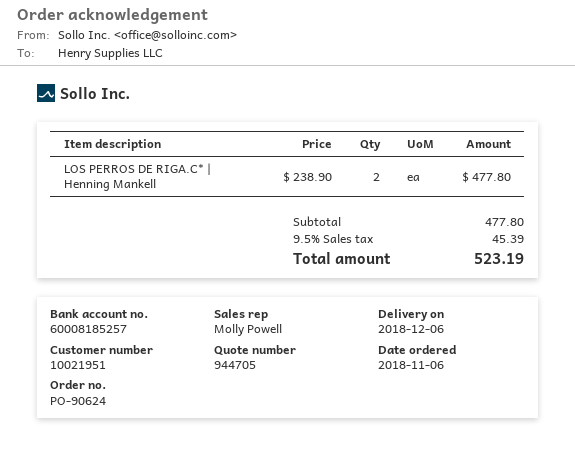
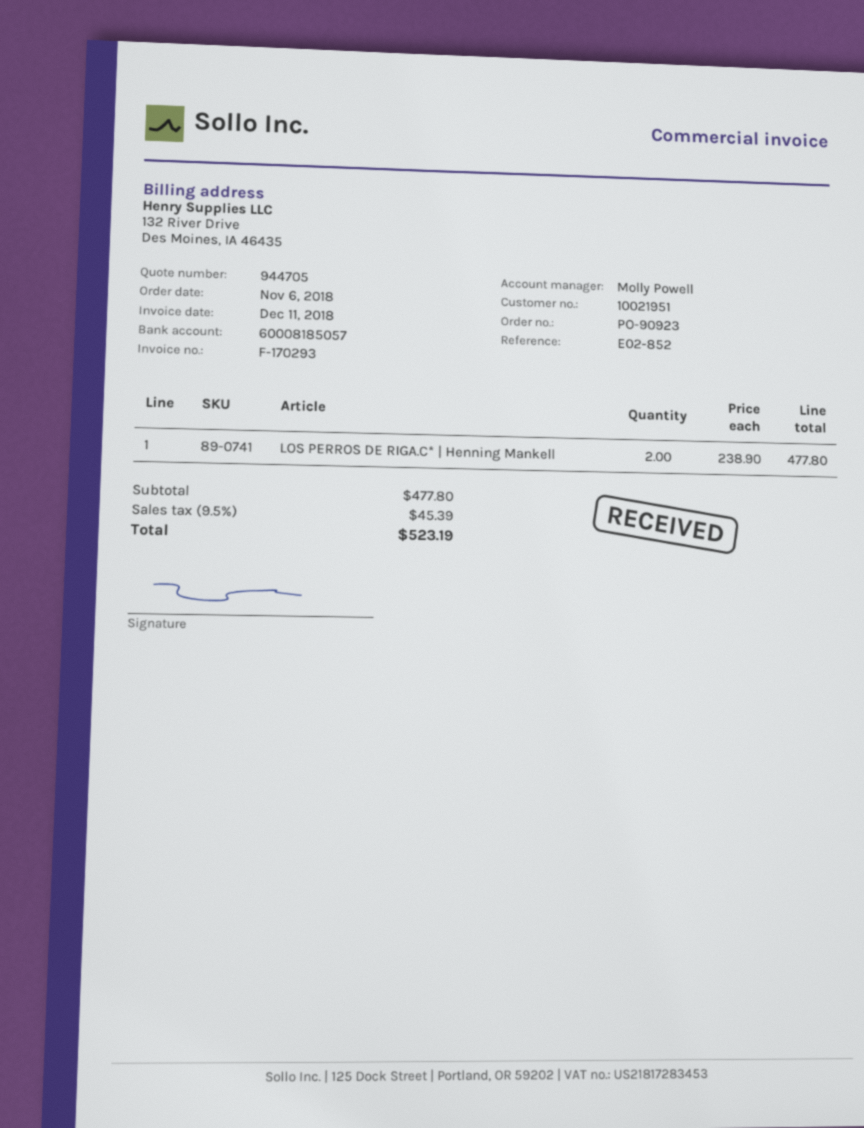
order number: PO-90624 -> PO-90923
bank account: 60008185257 -> 60008185057

